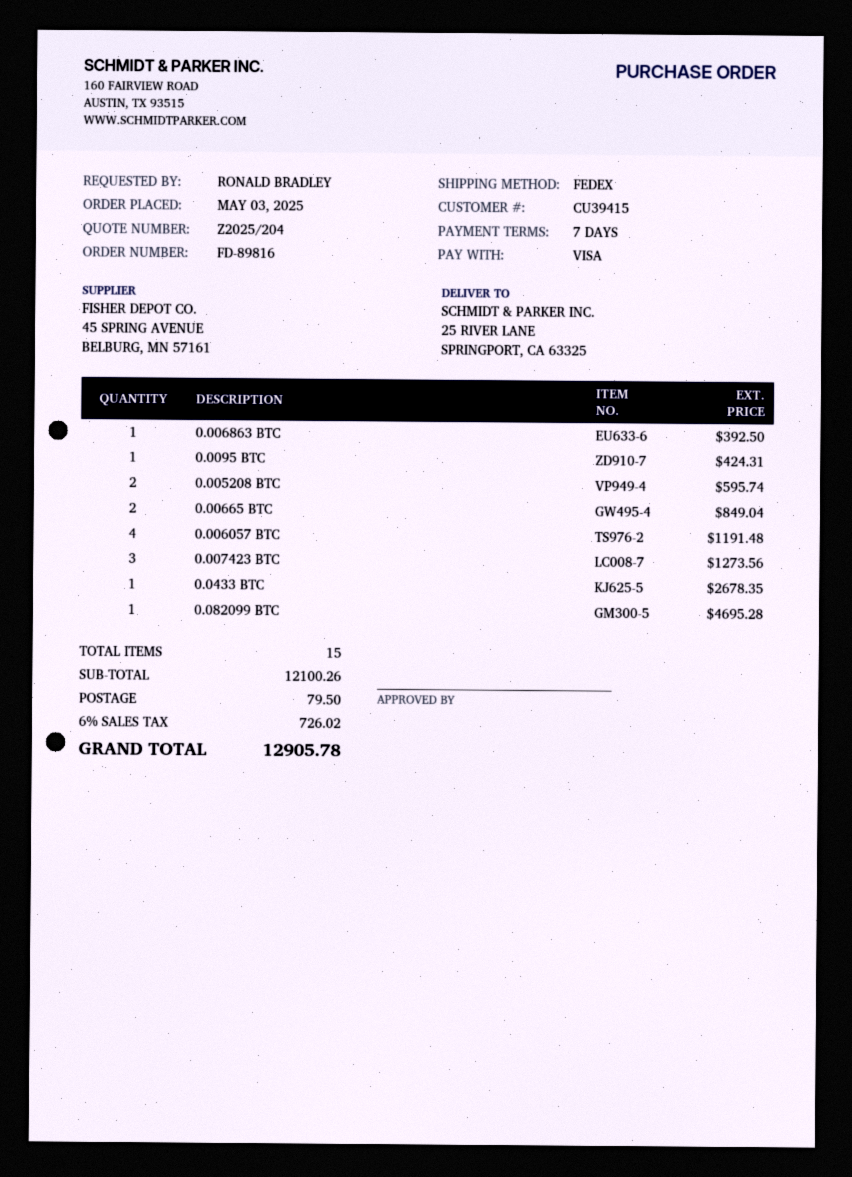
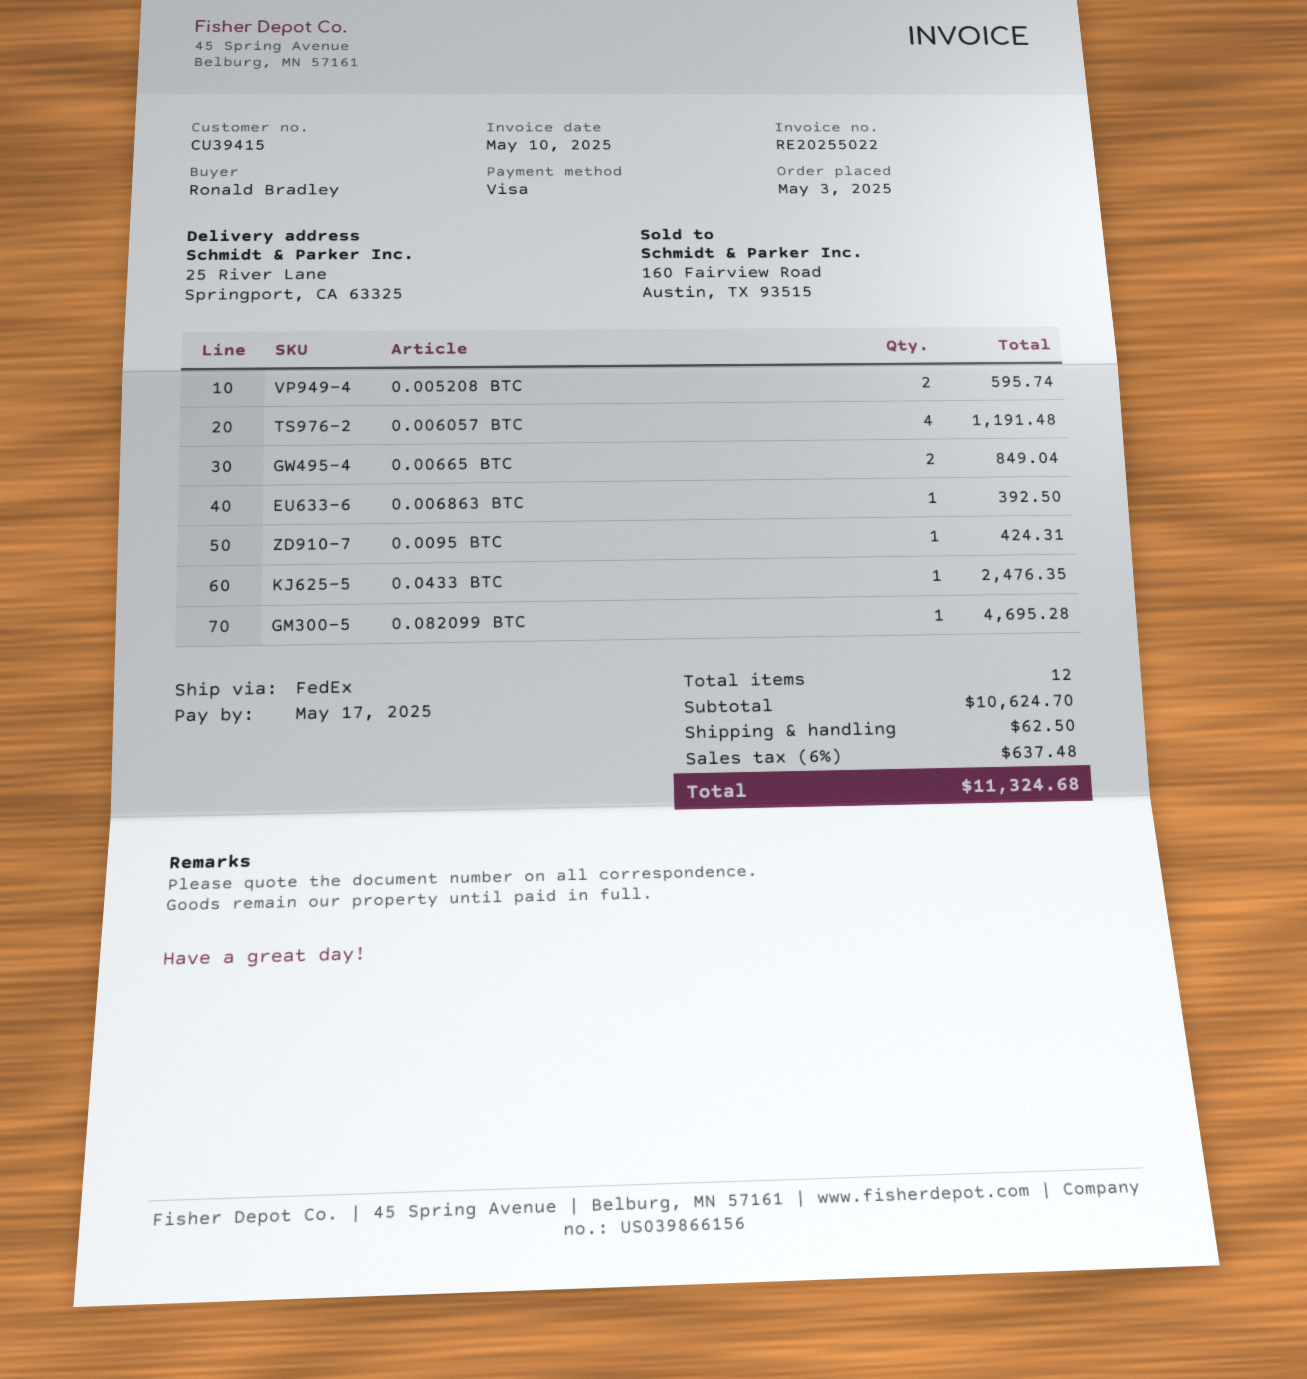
0.007423 BTC: 3 for 1273.56 -> none
0.0433 BTC: 1 for 2678.35 -> 1 for 2476.35
total quantity: 15 -> 12
subtotal: 12100.26 -> 10624.70
shipping: 79.50 -> 62.50
tax: 6% = 726.02 -> 6% = 637.48
total: 12905.78 -> 11324.68

